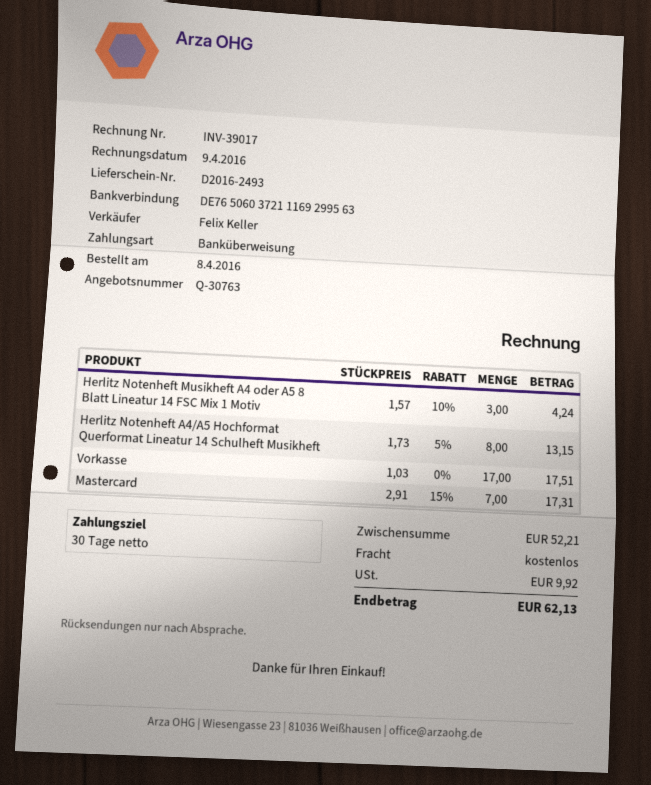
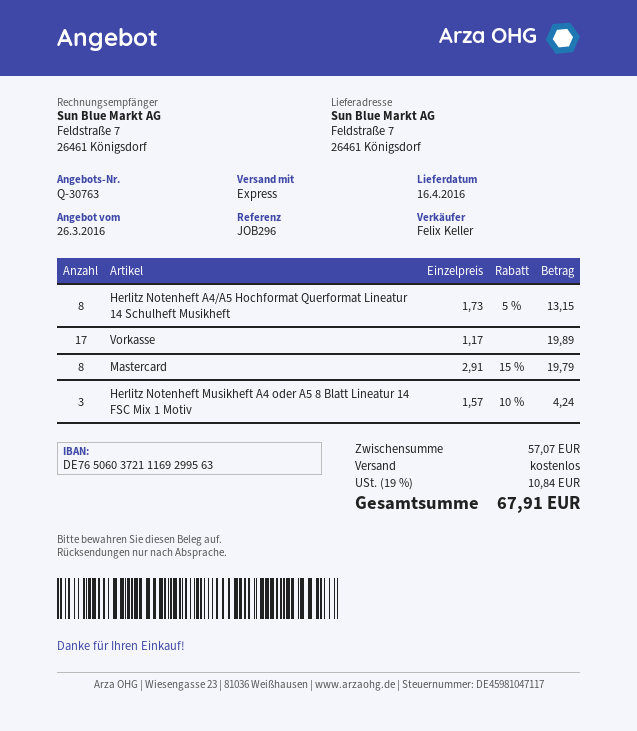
Vorkasse: 17 x 1.03 = 17.51 -> 17 x 1.17 = 19.89
Mastercard: 7 x 2.91 - 15% = 17.31 -> 8 x 2.91 - 15% = 19.79
subtotal: 52.21 -> 57.07
tax: 9.92 -> 10.84
total: 62.13 -> 67.91

